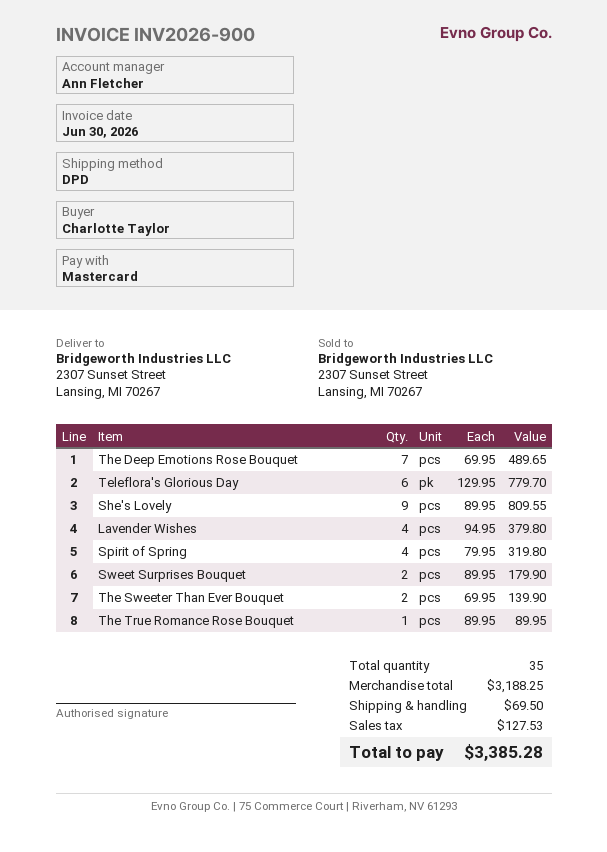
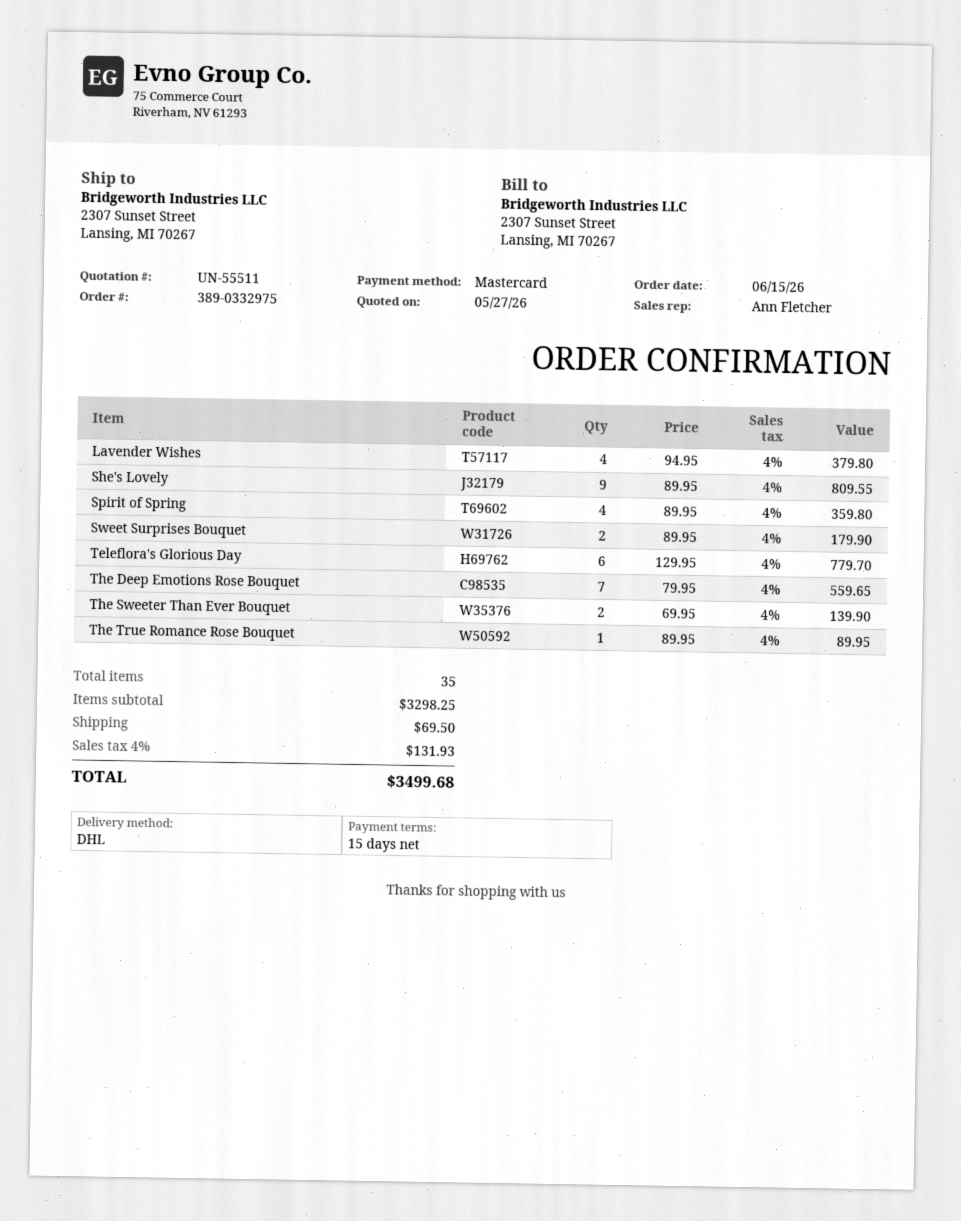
shipping method: DPD -> DHL
The Deep Emotions Rose Bouquet: 7 x 69.95 = 489.65 -> 7 x 79.95 = 559.65
Spirit of Spring: 4 x 79.95 = 319.80 -> 4 x 89.95 = 359.80
subtotal: 3188.25 -> 3298.25
tax: 127.53 -> 131.93
total: 3385.28 -> 3499.68

